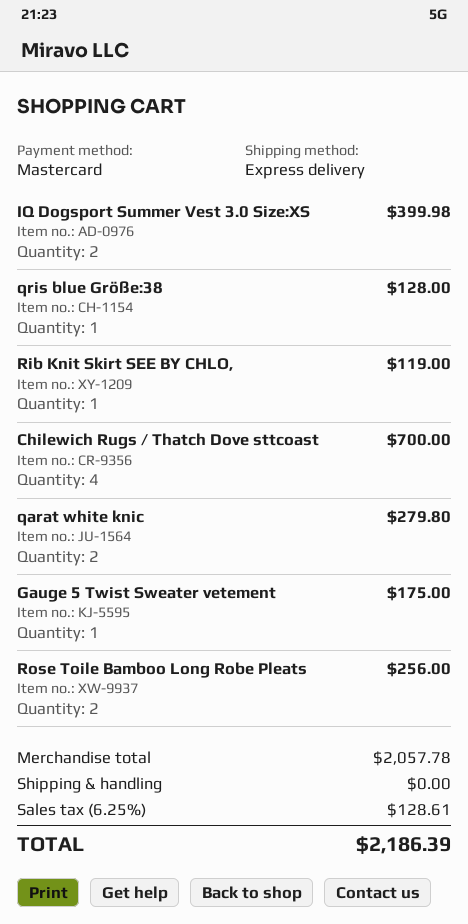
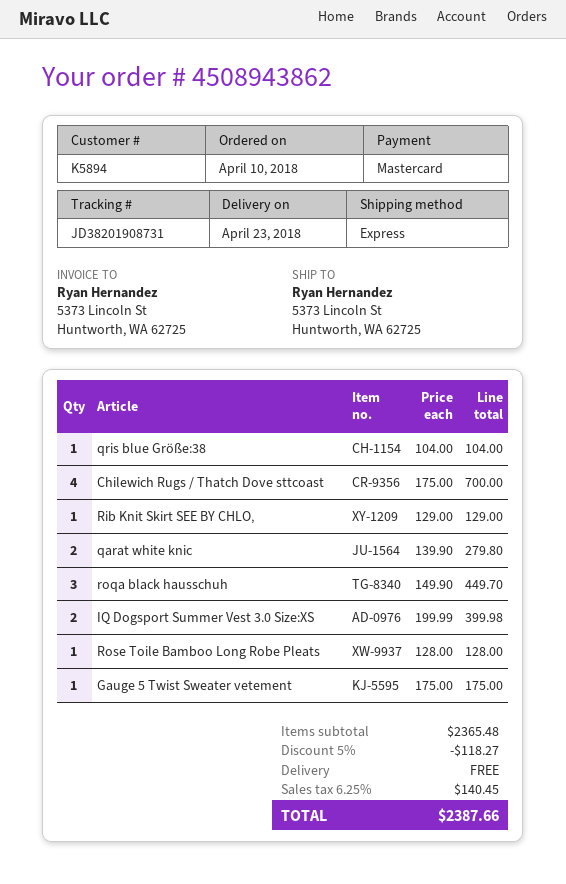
qris blue Größe:38: 1 for 128.00 -> 1 for 104.00
Rib Knit Skirt SEE BY CHLO‚: 1 for 119.00 -> 1 for 129.00
Rose Toile Bamboo Long Robe Pleats: 2 for 256.00 -> 1 for 128.00
roqa black hausschuh: none -> 3 for 449.70
subtotal: 2057.78 -> 2365.48
discount: none -> 5% = 118.27
tax: 6.25% = 128.61 -> 6.25% = 140.45
total: 2186.39 -> 2387.66

